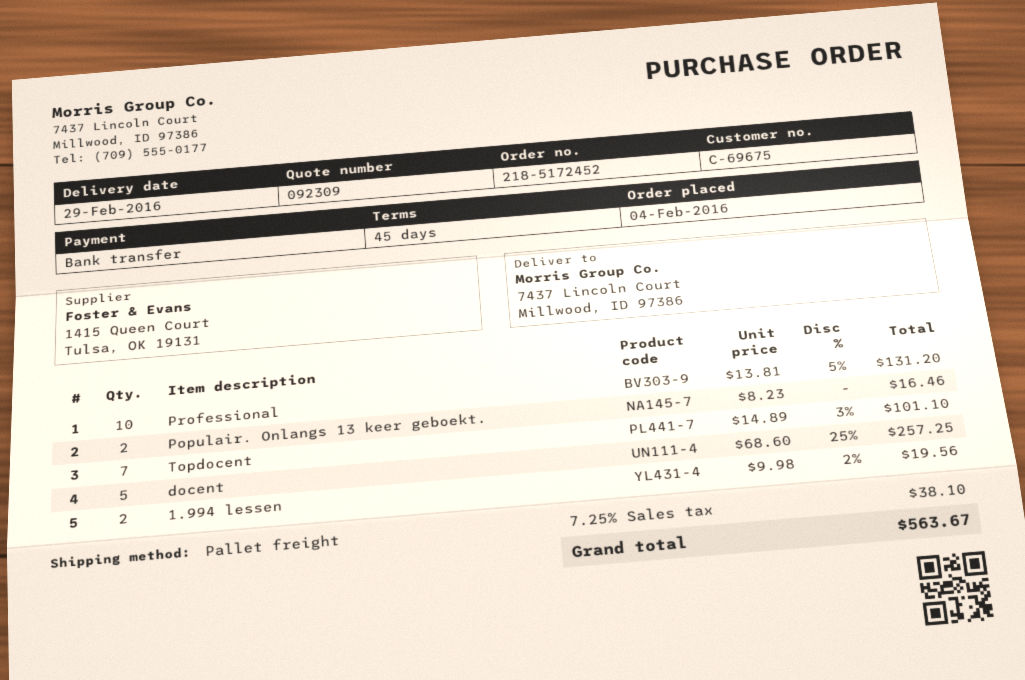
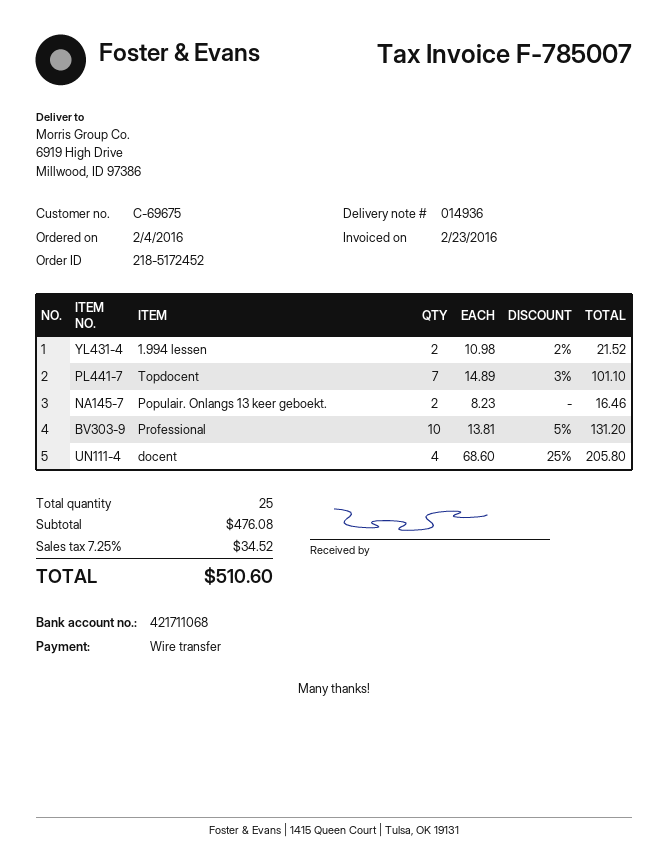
ship to: 7437 Lincoln Court, Millwood, ID 97386 -> 6919 High Drive, Millwood, ID 97386
docent: 5 x 68.60 - 25% = 257.25 -> 4 x 68.60 - 25% = 205.80
1.994 lessen: 2 x 9.98 - 2% = 19.56 -> 2 x 10.98 - 2% = 21.52
tax: 7.25% = 38.10 -> 7.25% = 34.52
total: 563.67 -> 510.60

